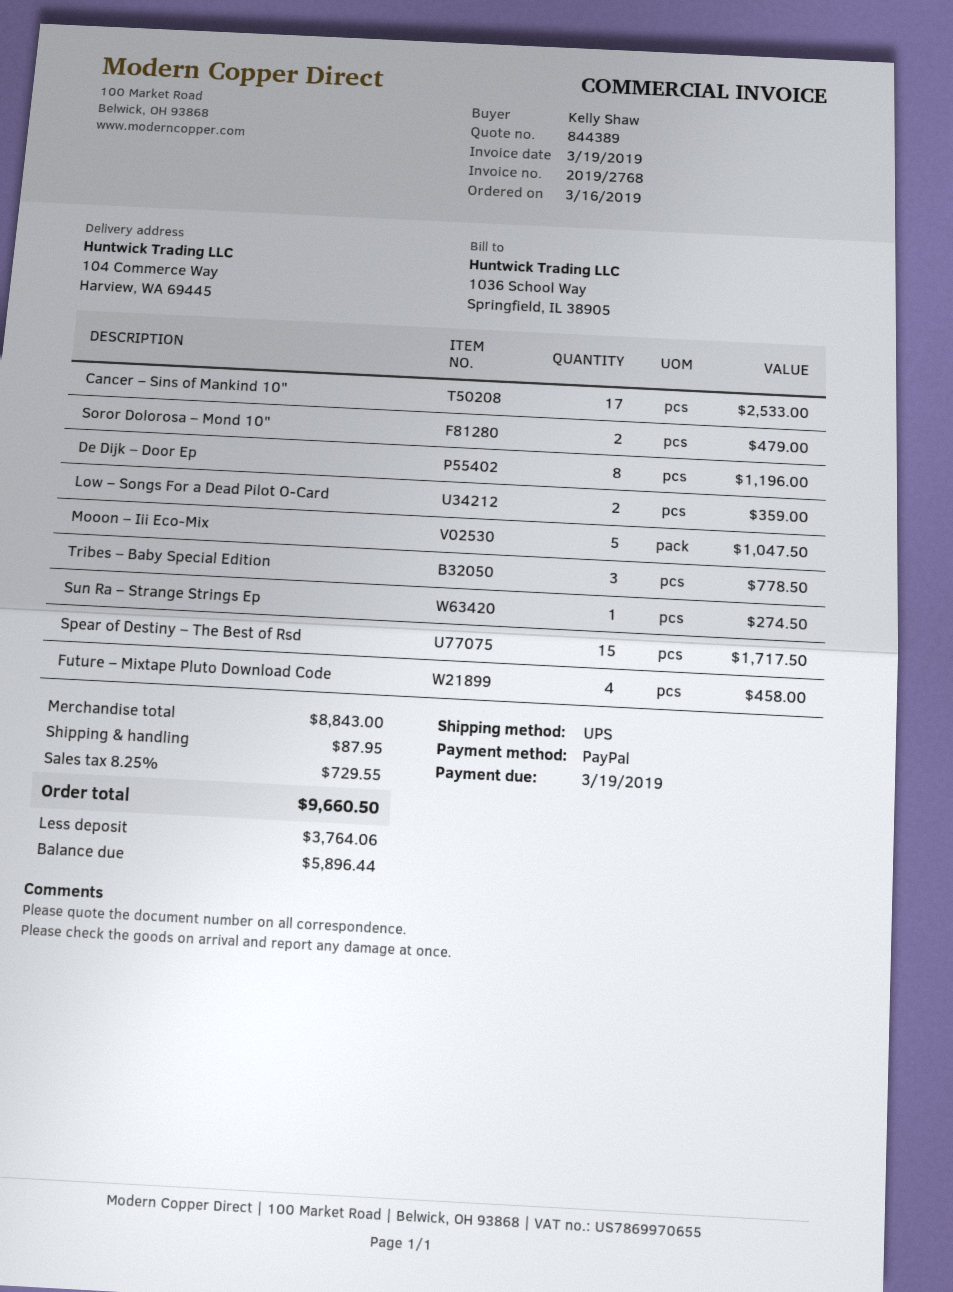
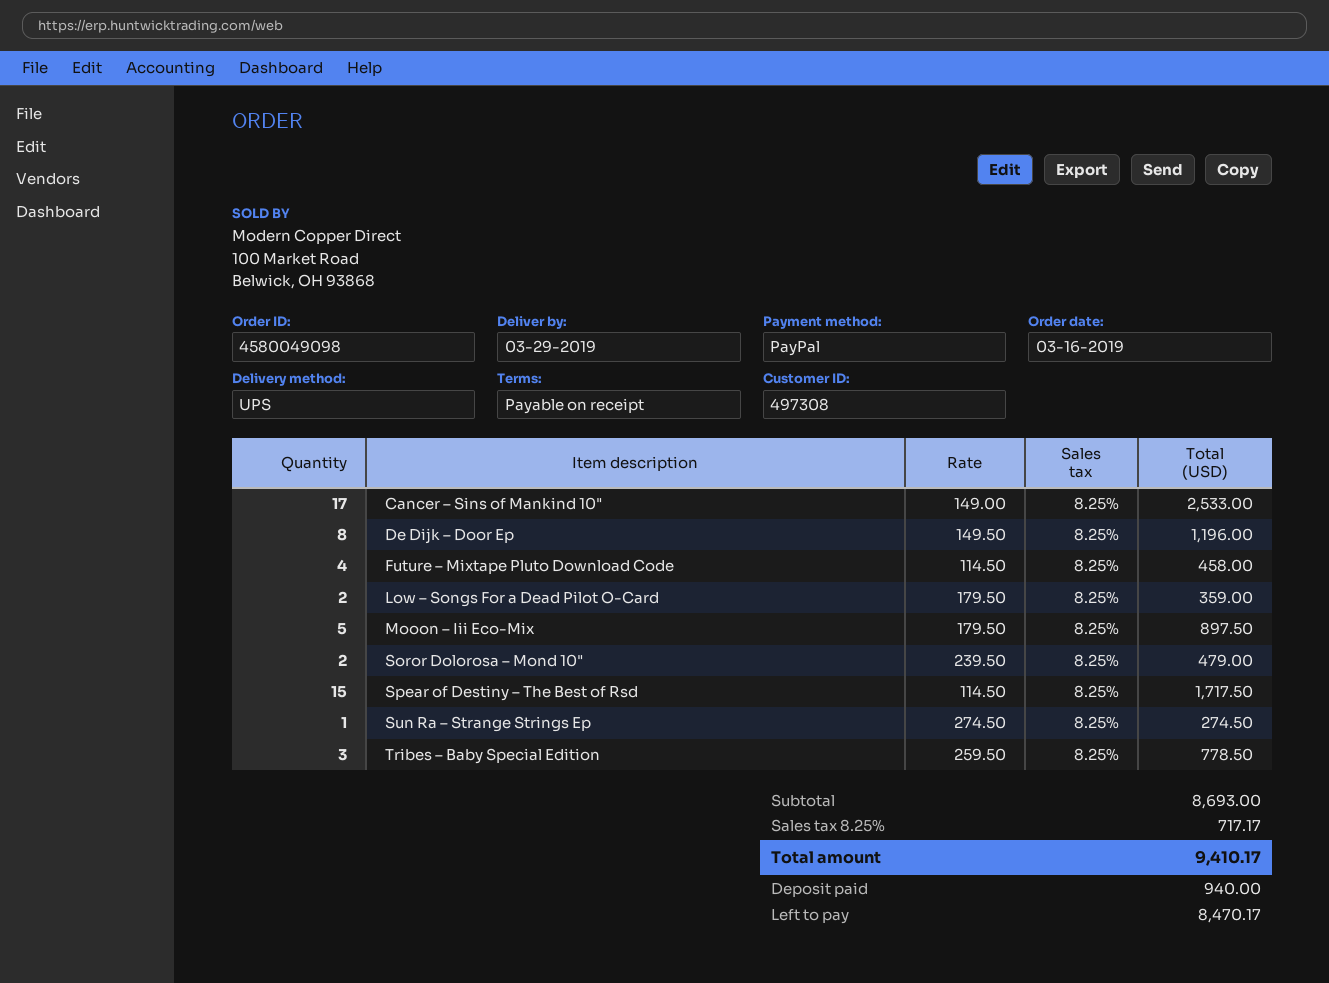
Mooon – Iii Eco-Mix: 5 for 1047.50 -> 5 for 897.50
subtotal: 8843.00 -> 8693.00
shipping: 87.95 -> none
tax: 8.25% = 729.55 -> 8.25% = 717.17
total: 9660.50 -> 9410.17
deposit: 3764.06 -> 940.00
balance: 5896.44 -> 8470.17

